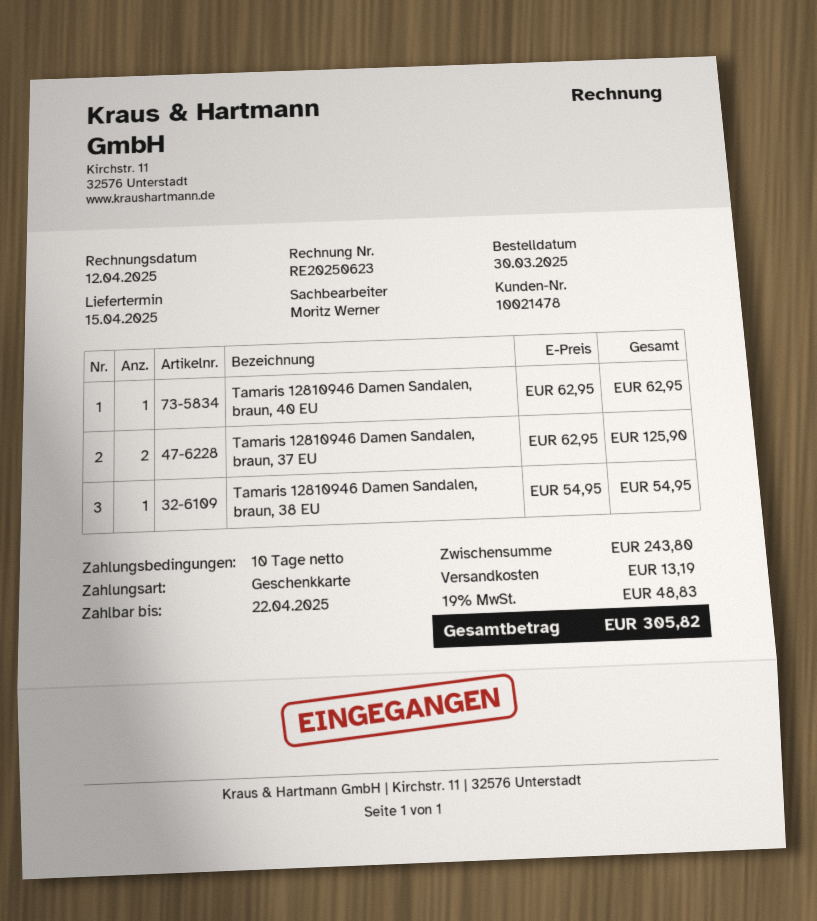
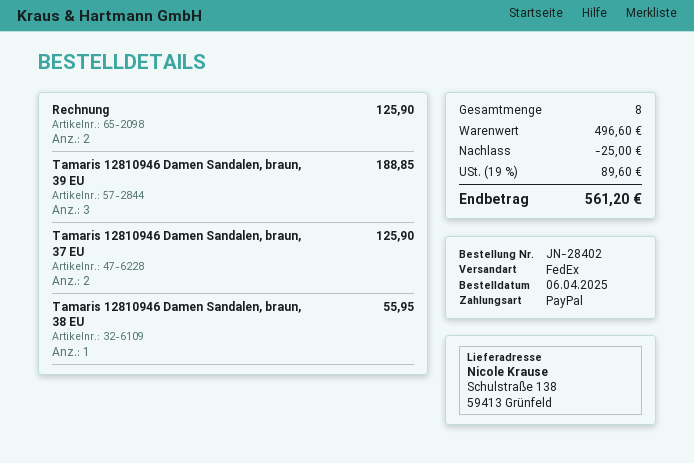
order date: 2025-03-30 -> 2025-04-06
payment method: gift card -> PayPal
Tamaris 12810946 Damen Sandalen, braun, 40 EU: 1 for 62.95 -> none
Tamaris 12810946 Damen Sandalen, braun, 38 EU: 1 for 54.95 -> 1 for 55.95
Rechnung: none -> 2 for 125.90
Tamaris 12810946 Damen Sandalen, braun, 39 EU: none -> 3 for 188.85
subtotal: 243.80 -> 496.60
discount: none -> 25.00
shipping: 13.19 -> none
tax: 19% = 48.83 -> 19% = 89.60
total: 305.82 -> 561.20

